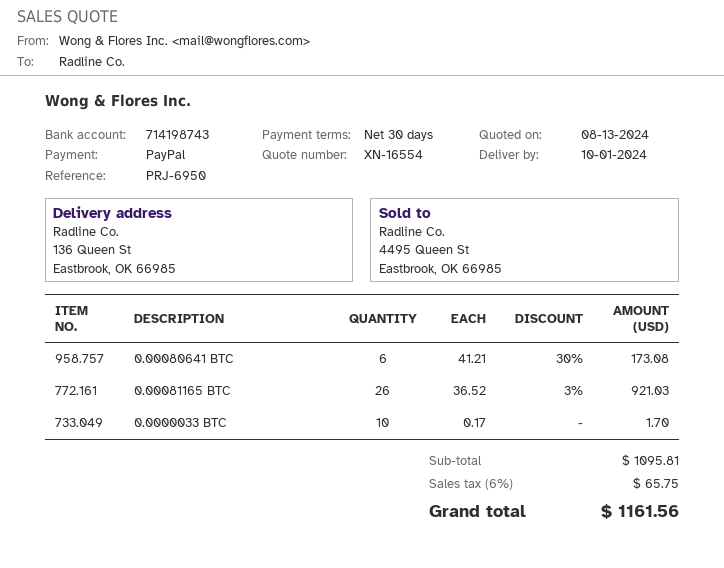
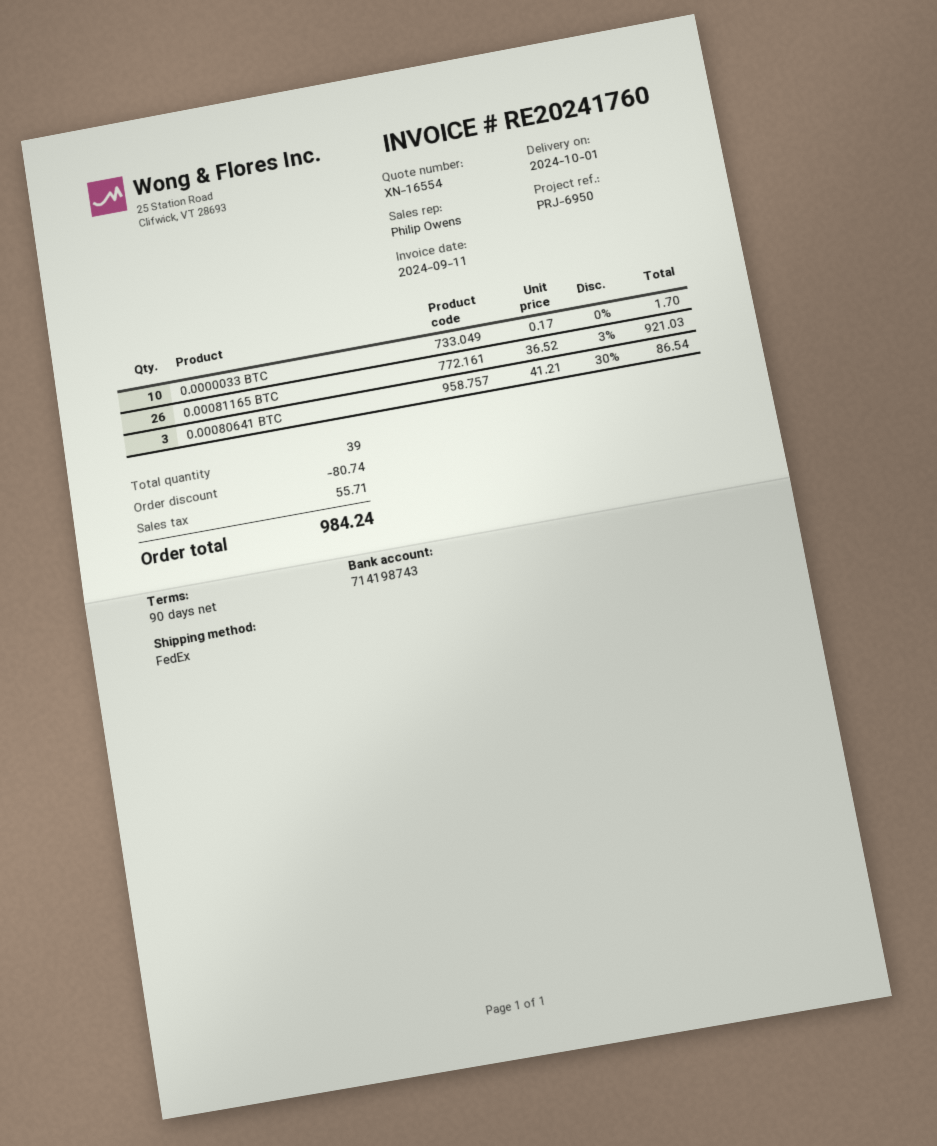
payment terms: 30 days -> 90 days
0.00080641 BTC: 6 x 41.21 - 30% = 173.08 -> 3 x 41.21 - 30% = 86.54
discount: none -> 80.74
tax: 65.75 -> 55.71
total: 1161.56 -> 984.24

